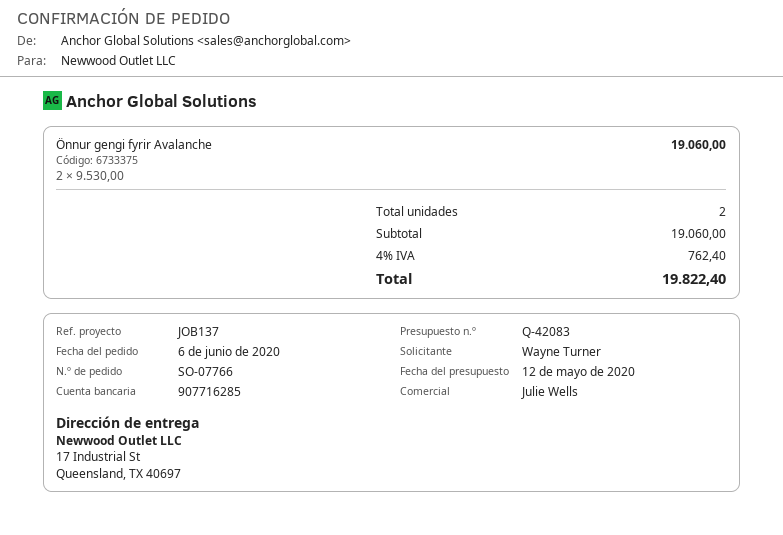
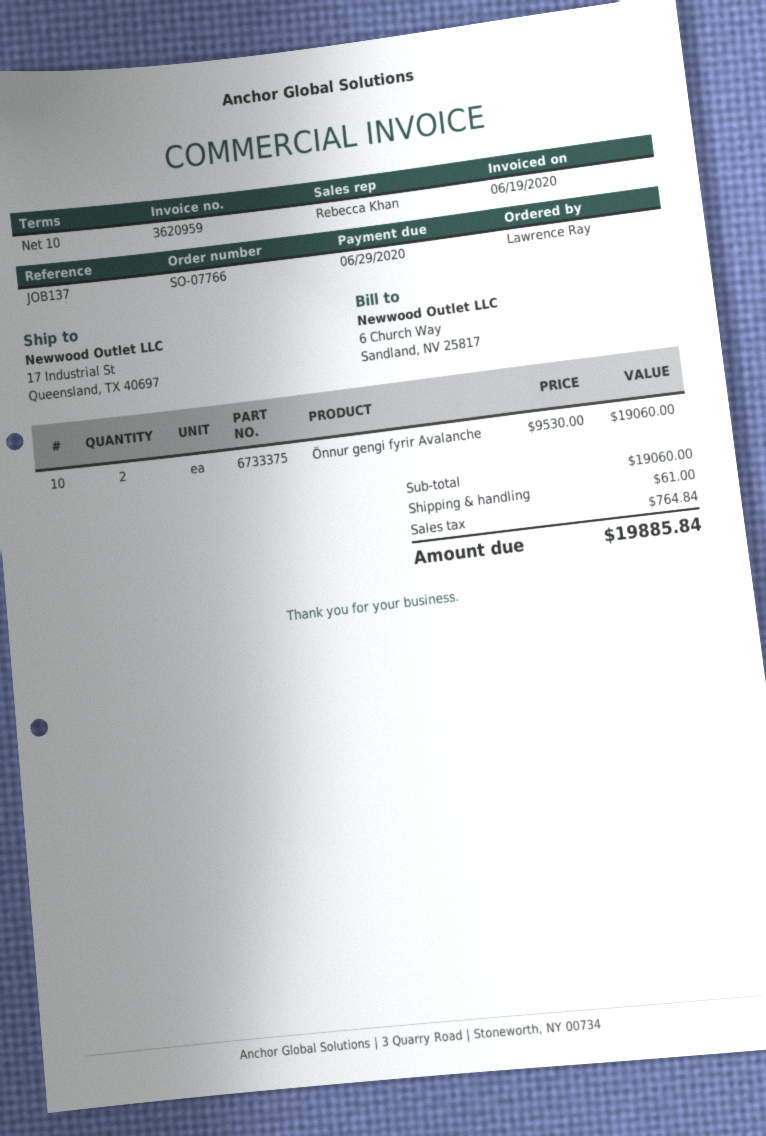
ordered by: Wayne Turner -> Lawrence Ray
sales rep: Julie Wells -> Rebecca Khan
shipping: none -> 61.00
tax: 762.40 -> 764.84
total: 19822.40 -> 19885.84

